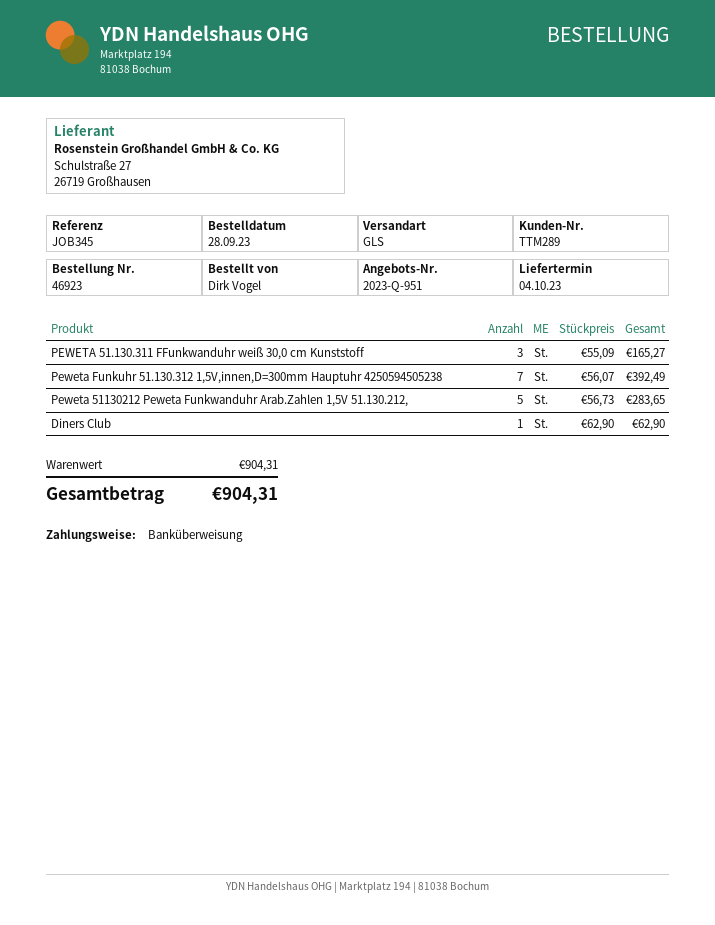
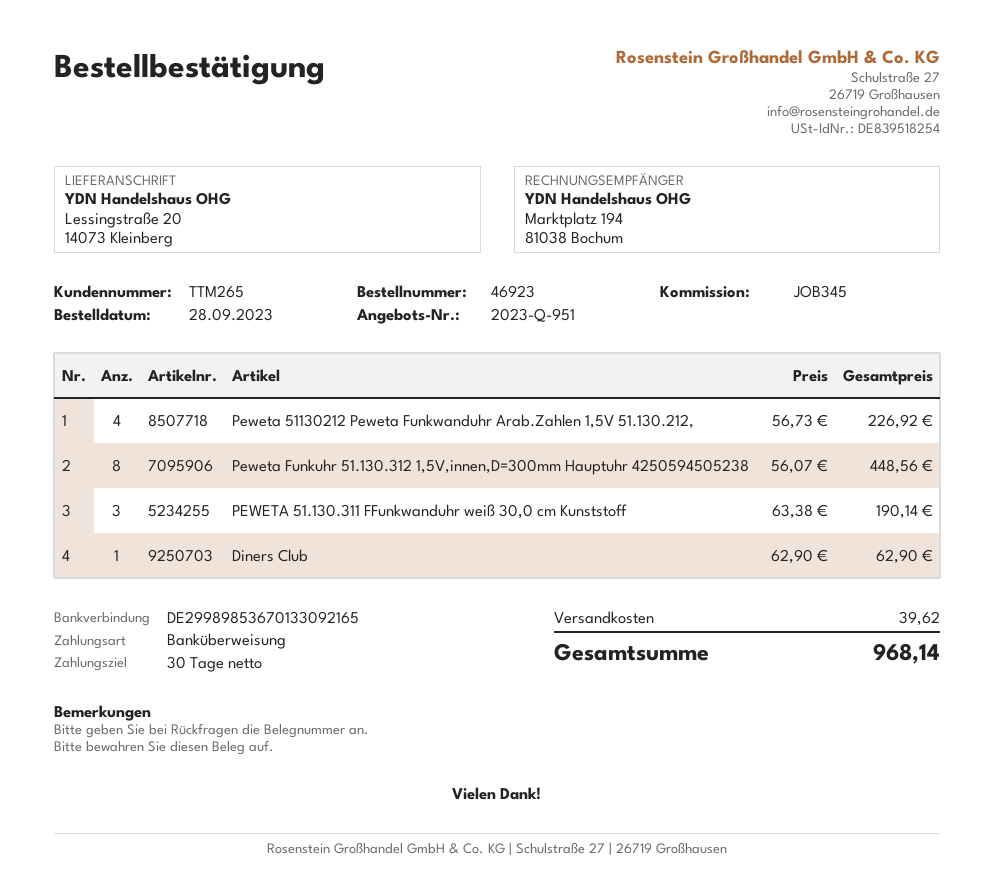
customer number: TTM289 -> TTM265
PEWETA 51.130.311 FFunkwanduhr weiß 30,0 cm Kunststoff: 3 x 55.09 = 165.27 -> 3 x 63.38 = 190.14
Peweta Funkuhr 51.130.312 1,5V,innen,D=300mm Hauptuhr 4250594505238: 7 x 56.07 = 392.49 -> 8 x 56.07 = 448.56
Peweta 51130212 Peweta Funkwanduhr Arab.Zahlen 1,5V 51.130.212,: 5 x 56.73 = 283.65 -> 4 x 56.73 = 226.92
shipping: none -> 39.62
total: 904.31 -> 968.14

